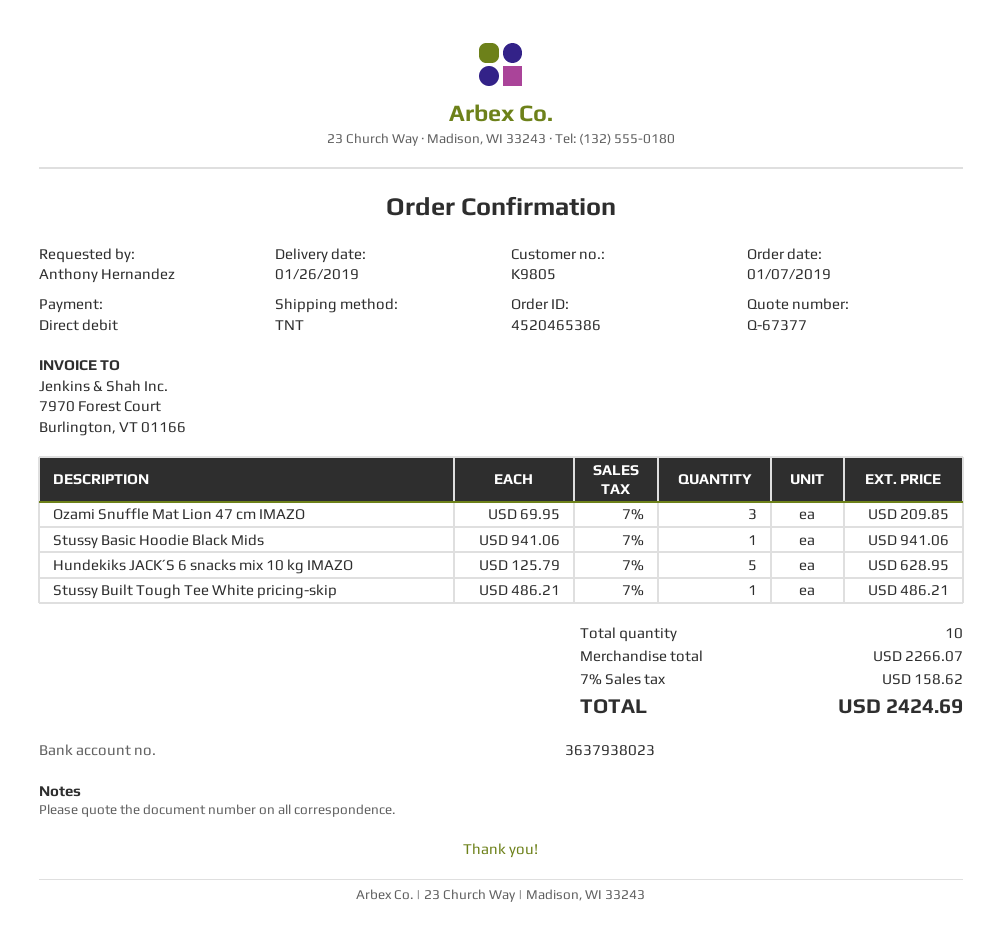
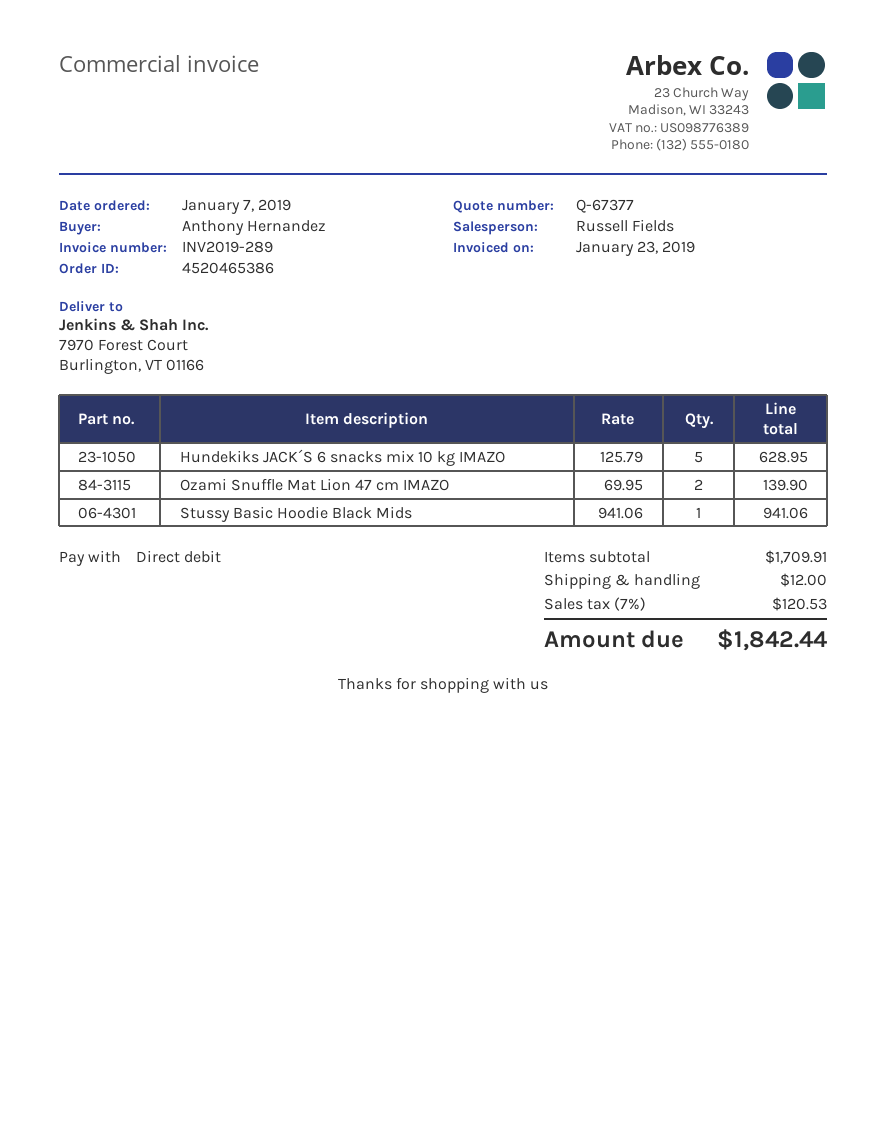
Ozami Snuffle Mat Lion 47 cm IMAZO: 3 x 69.95 = 209.85 -> 2 x 69.95 = 139.90
Stussy Built Tough Tee White pricing-skip: 1 x 486.21 = 486.21 -> none
subtotal: 2266.07 -> 1709.91
shipping: none -> 12.00
tax: 7% = 158.62 -> 7% = 120.53
total: 2424.69 -> 1842.44

